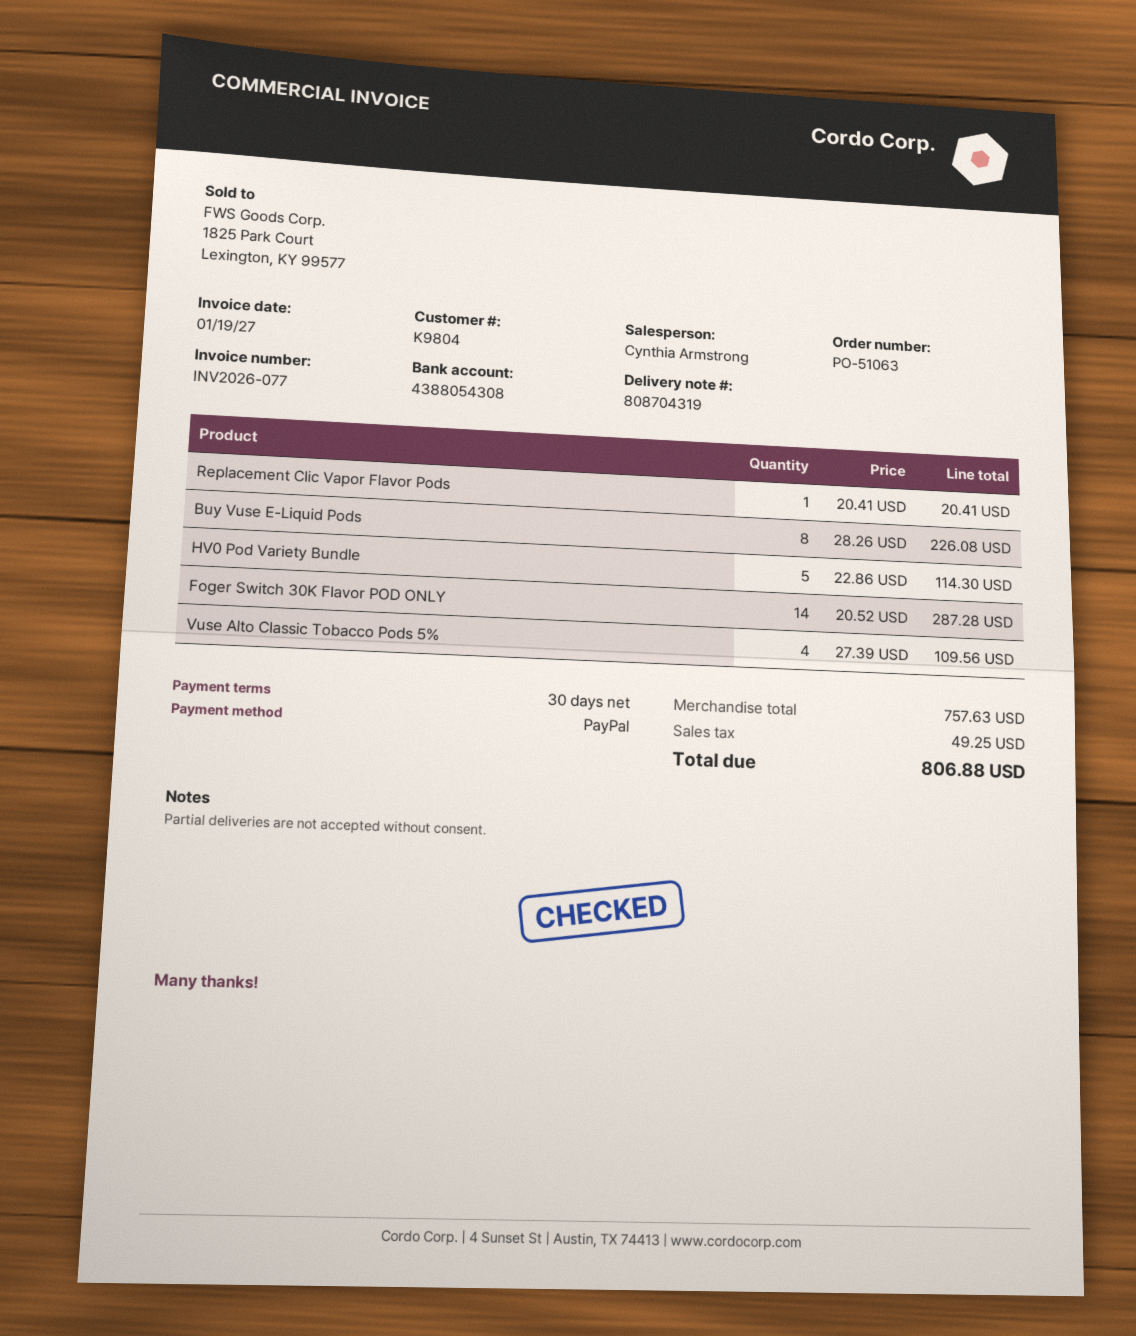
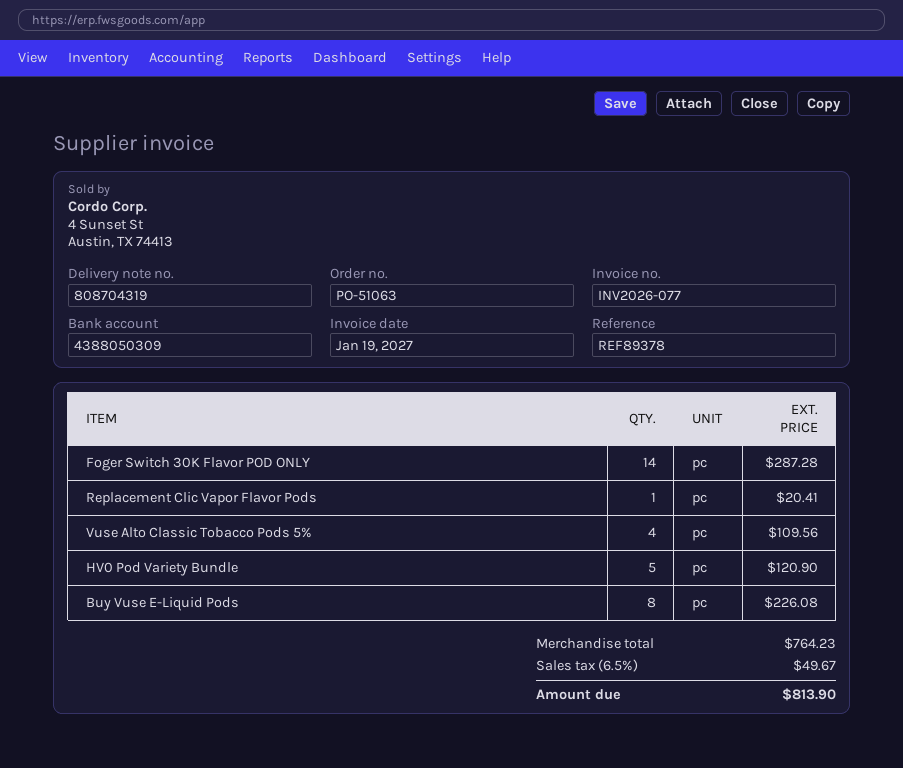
bank account: 4388054308 -> 4388050309
HV0 Pod Variety Bundle: 5 for 114.30 -> 5 for 120.90
subtotal: 757.63 -> 764.23
tax: 49.25 -> 49.67
total: 806.88 -> 813.90

